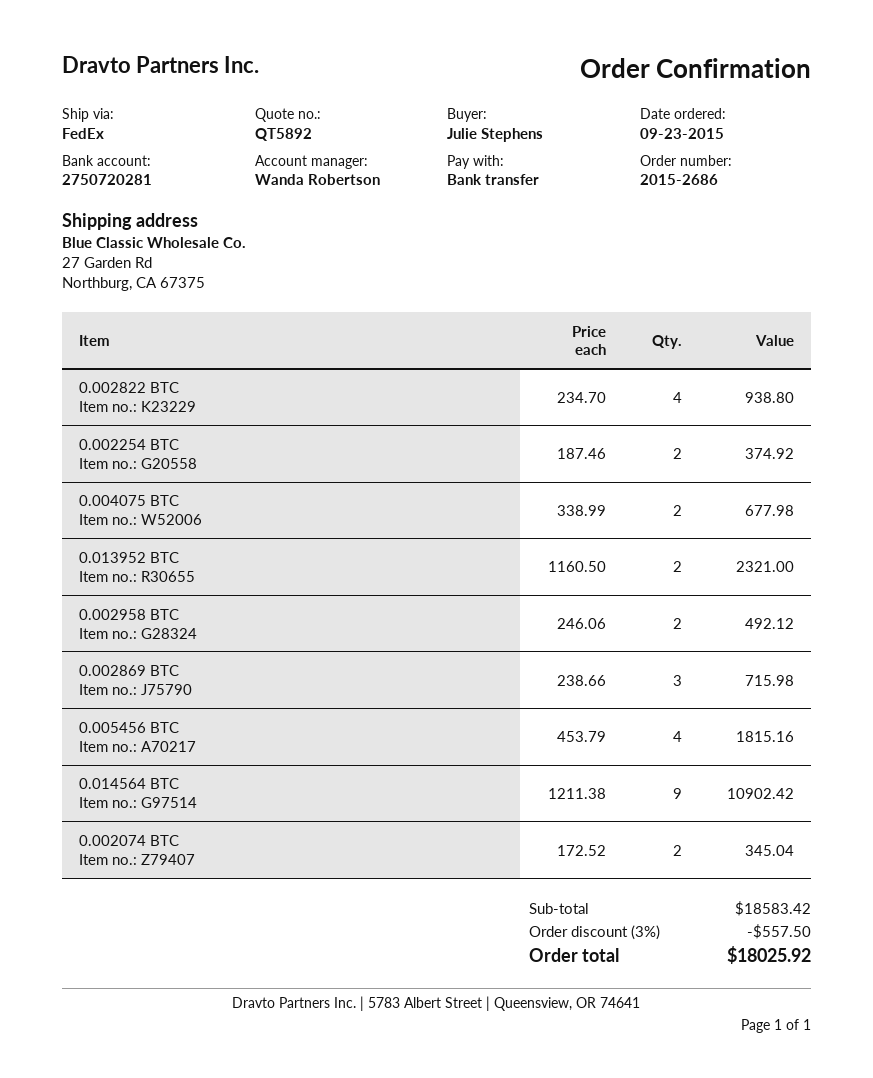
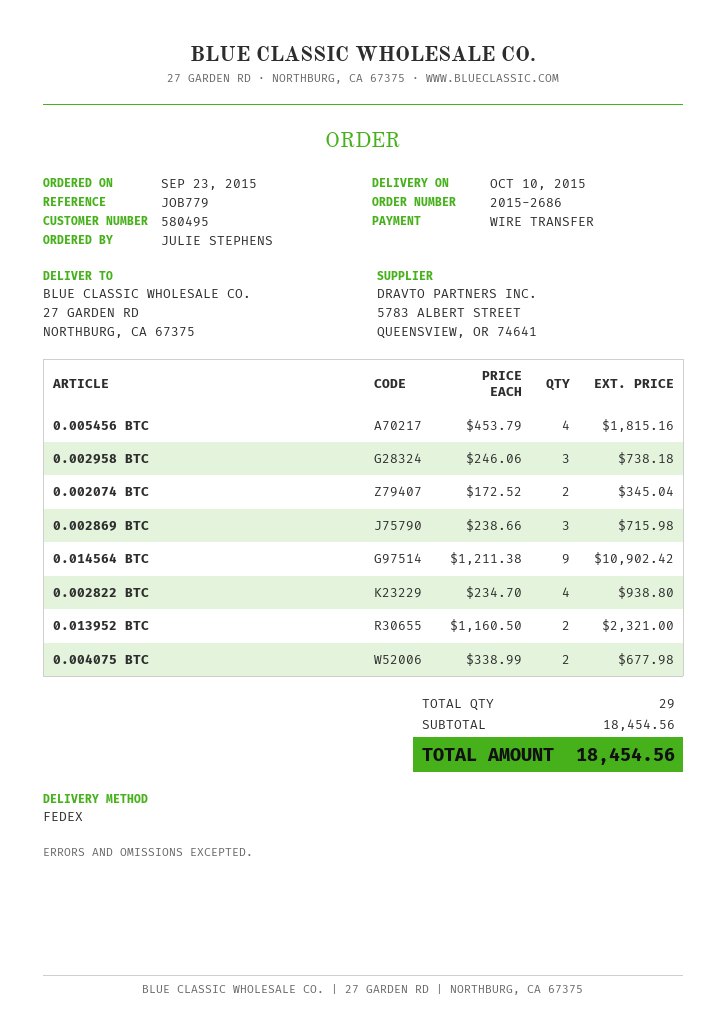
0.002254 BTC: 2 x 187.46 = 374.92 -> none
0.002958 BTC: 2 x 246.06 = 492.12 -> 3 x 246.06 = 738.18
subtotal: 18583.42 -> 18454.56
discount: 3% = 557.50 -> none
total: 18025.92 -> 18454.56

